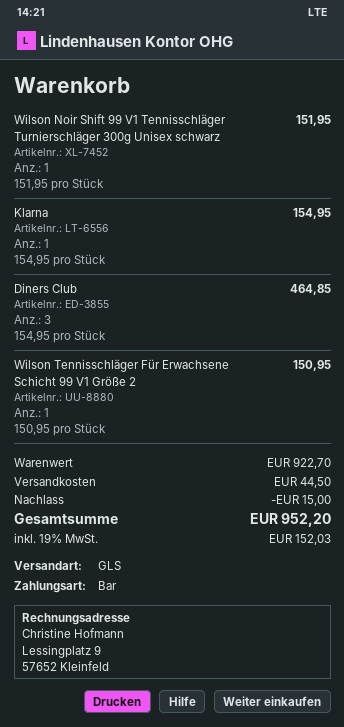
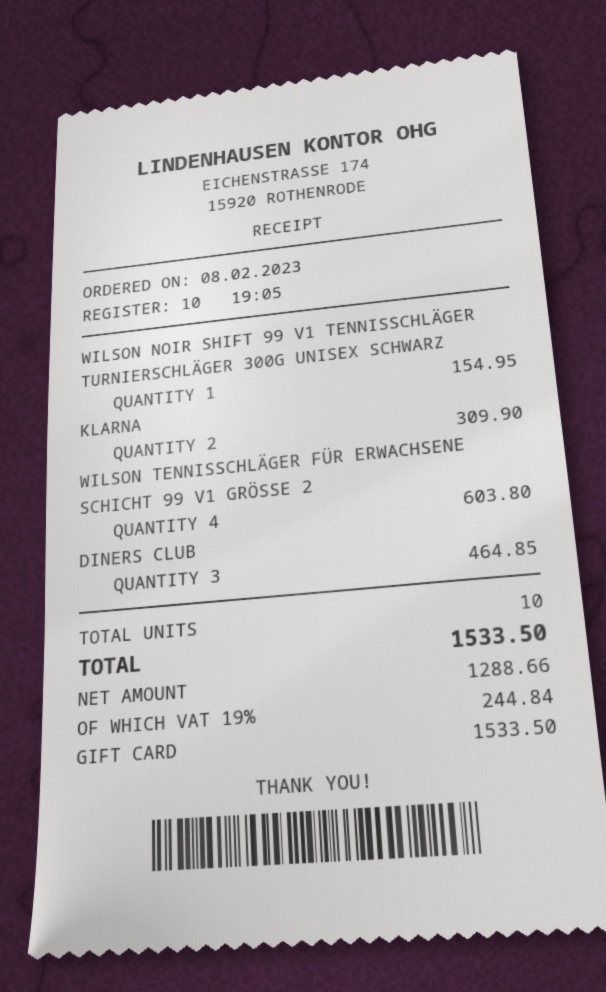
payment method: cash -> gift card
Wilson Noir Shift 99 V1 Tennisschläger Turnierschläger 300g Unisex schwarz: 1 for 151.95 -> 1 for 154.95
Klarna: 1 for 154.95 -> 2 for 309.90
Wilson Tennisschläger Für Erwachsene Schicht 99 V1 Größe 2: 1 for 150.95 -> 4 for 603.80
discount: 15.00 -> none
shipping: 44.50 -> none
tax: 19% = 152.03 -> 19% = 244.84
total: 952.20 -> 1533.50

